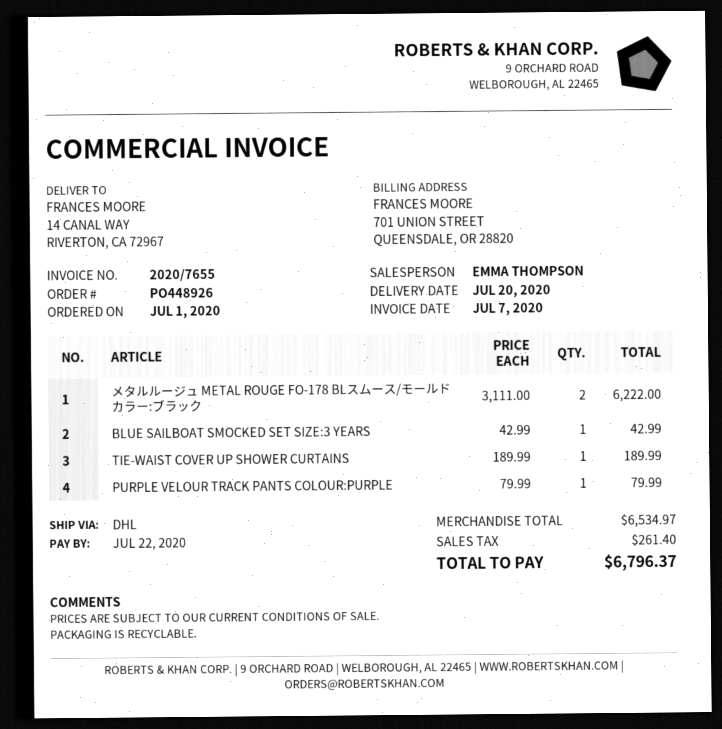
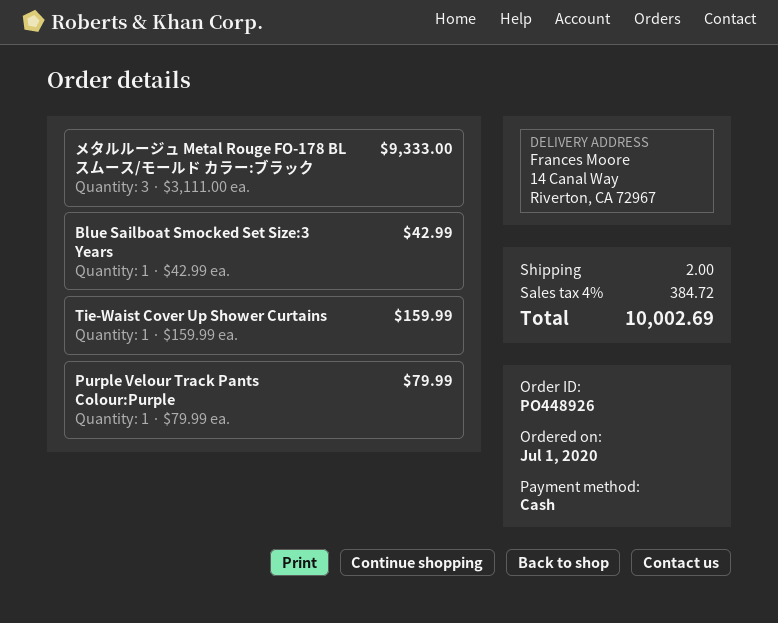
メタルルージュ METAL ROUGE FO-178 BLスムース/モールド カラー:ブラック: 2 x 3111.00 = 6222.00 -> 3 x 3111.00 = 9333.00
TIE-WAIST COVER UP SHOWER CURTAINS: 1 x 189.99 = 189.99 -> 1 x 159.99 = 159.99
shipping: none -> 2.00
tax: 261.40 -> 384.72
total: 6796.37 -> 10002.69

